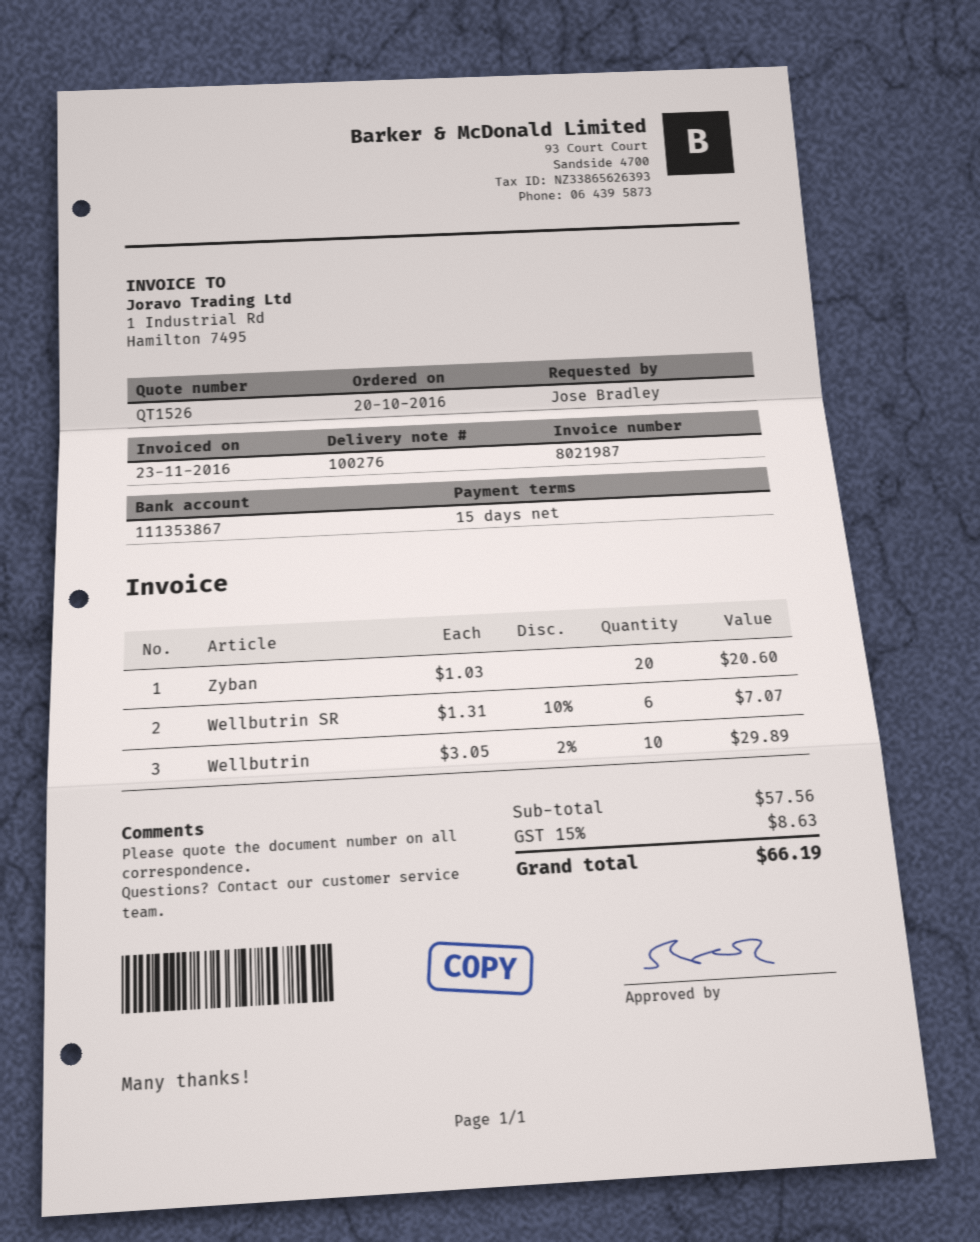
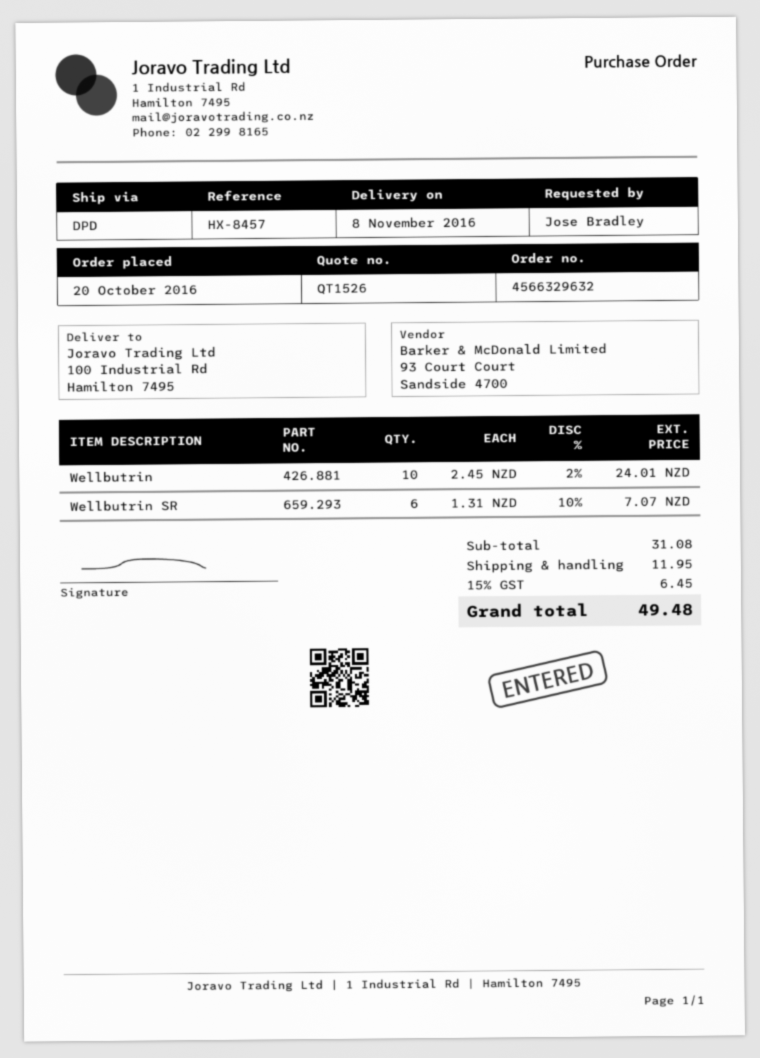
Zyban: 20 x 1.03 = 20.60 -> none
Wellbutrin: 10 x 3.05 - 2% = 29.89 -> 10 x 2.45 - 2% = 24.01
subtotal: 57.56 -> 31.08
shipping: none -> 11.95
tax: 15% = 8.63 -> 15% = 6.45
total: 66.19 -> 49.48

